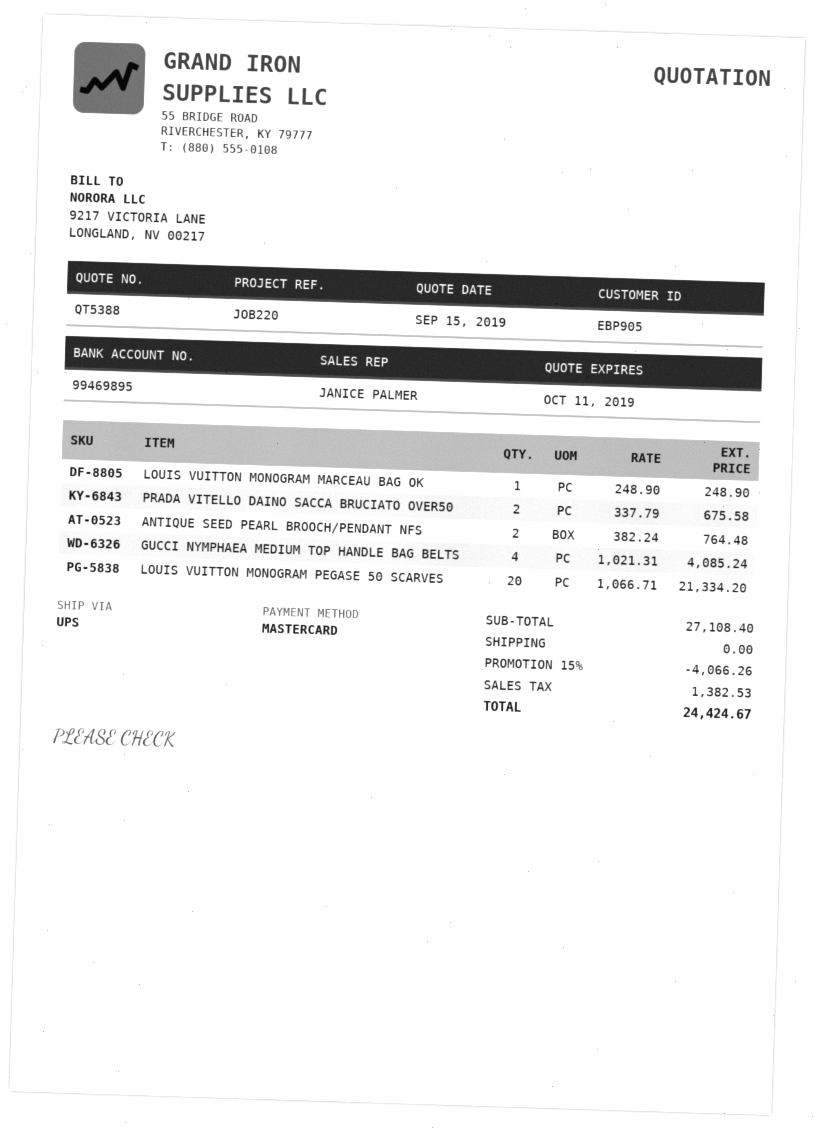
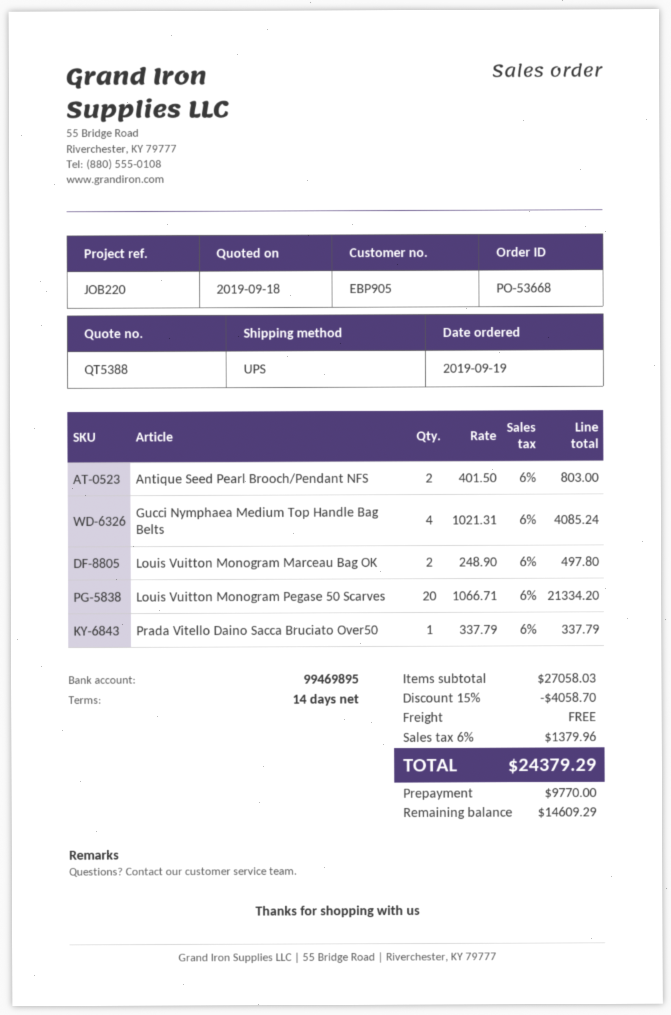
quote date: 2019-09-15 -> 2019-09-18
LOUIS VUITTON MONOGRAM MARCEAU BAG OK: 1 x 248.90 = 248.90 -> 2 x 248.90 = 497.80
PRADA VITELLO DAINO SACCA BRUCIATO OVER50: 2 x 337.79 = 675.58 -> 1 x 337.79 = 337.79
ANTIQUE SEED PEARL BROOCH/PENDANT NFS: 2 x 382.24 = 764.48 -> 2 x 401.50 = 803.00
subtotal: 27108.40 -> 27058.03
discount: 15% = 4066.26 -> 15% = 4058.70
tax: 1382.53 -> 1379.96
total: 24424.67 -> 24379.29

